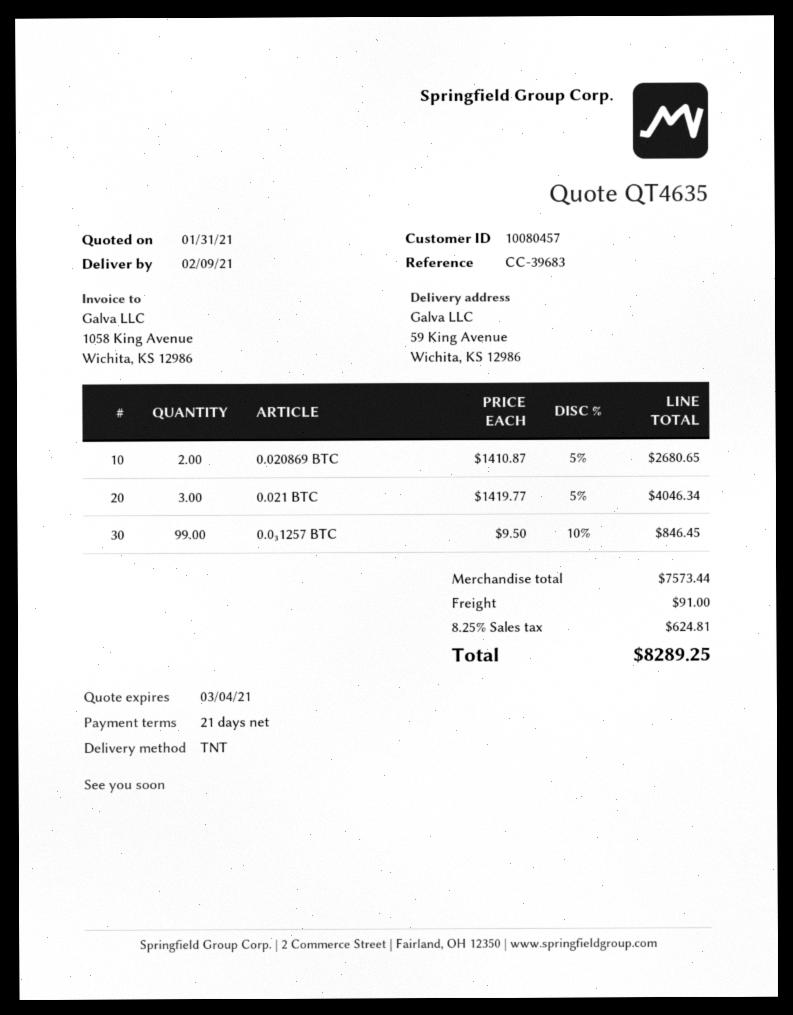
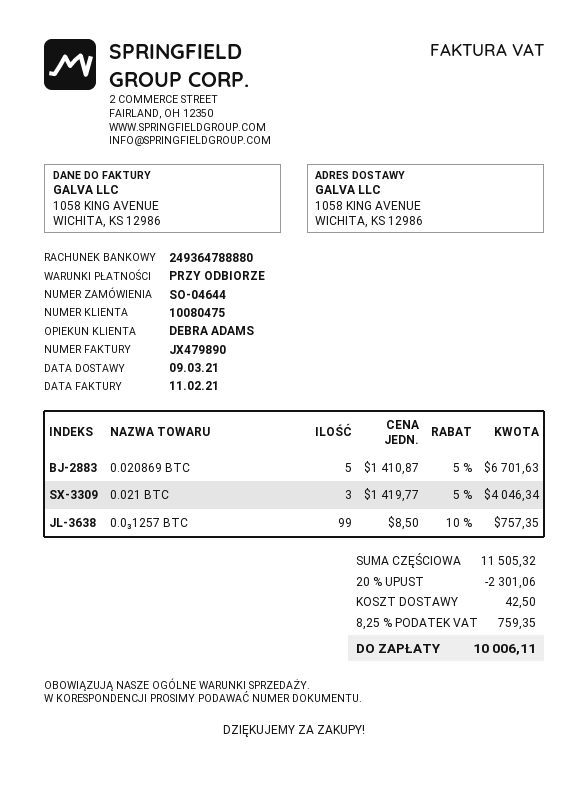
delivery date: 2021-02-09 -> 2021-03-09
payment terms: 21 days -> on receipt
customer number: 10080457 -> 10080475
ship to: 59 King Avenue, Wichita, KS 12986 -> 1058 KING AVENUE, WICHITA, KS 12986
0.020869 BTC: 2 x 1410.87 - 5% = 2680.65 -> 5 x 1410.87 - 5% = 6701.63
0.0₃1257 BTC: 99 x 9.50 - 10% = 846.45 -> 99 x 8.50 - 10% = 757.35
subtotal: 7573.44 -> 11505.32
discount: none -> 20% = 2301.06
shipping: 91.00 -> 42.50
tax: 8.25% = 624.81 -> 8.25% = 759.35
total: 8289.25 -> 10006.11

